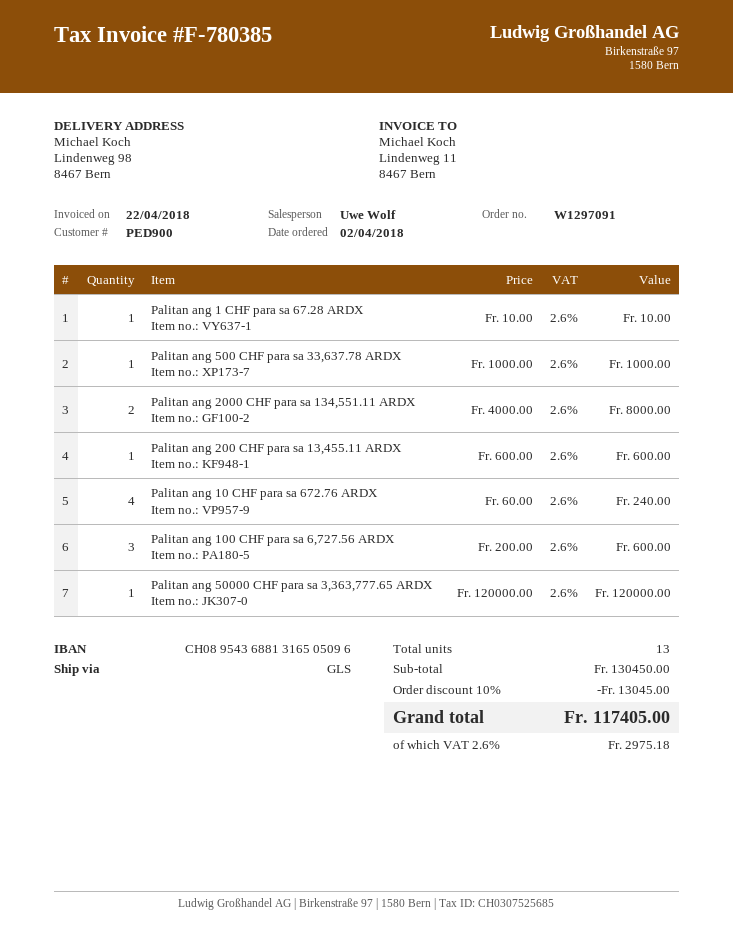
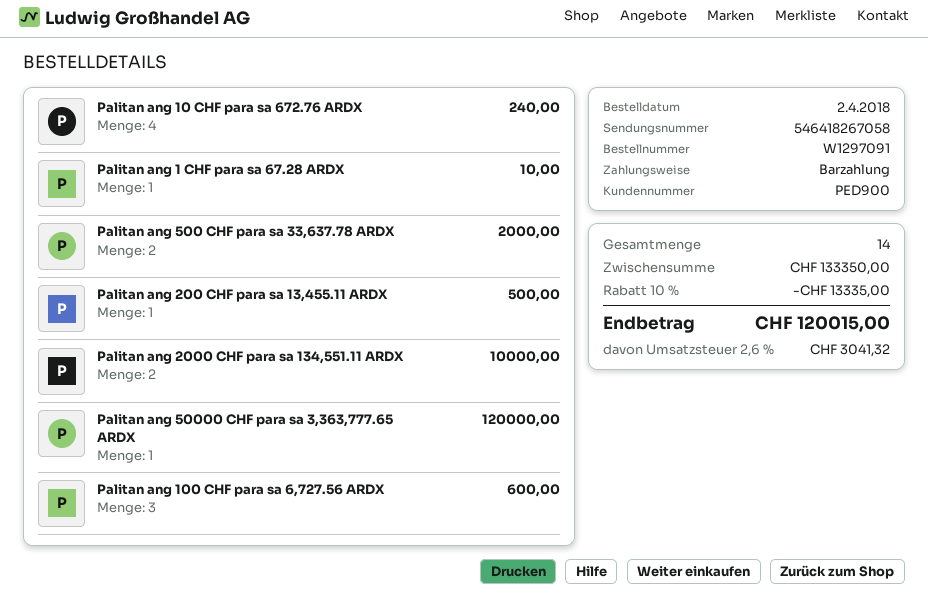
Palitan ang 500 CHF para sa 33,637.78 ARDX: 1 for 1000.00 -> 2 for 2000.00
Palitan ang 2000 CHF para sa 134,551.11 ARDX: 2 for 8000.00 -> 2 for 10000.00
Palitan ang 200 CHF para sa 13,455.11 ARDX: 1 for 600.00 -> 1 for 500.00
total quantity: 13 -> 14
subtotal: 130450.00 -> 133350.00
discount: 10% = 13045.00 -> 10% = 13335.00
tax: 2.6% = 2975.18 -> 2.6% = 3041.32
total: 117405.00 -> 120015.00

